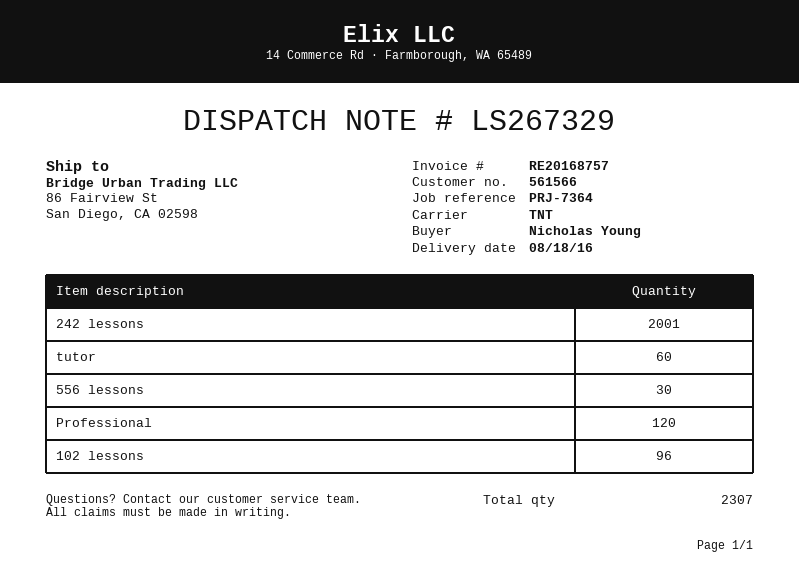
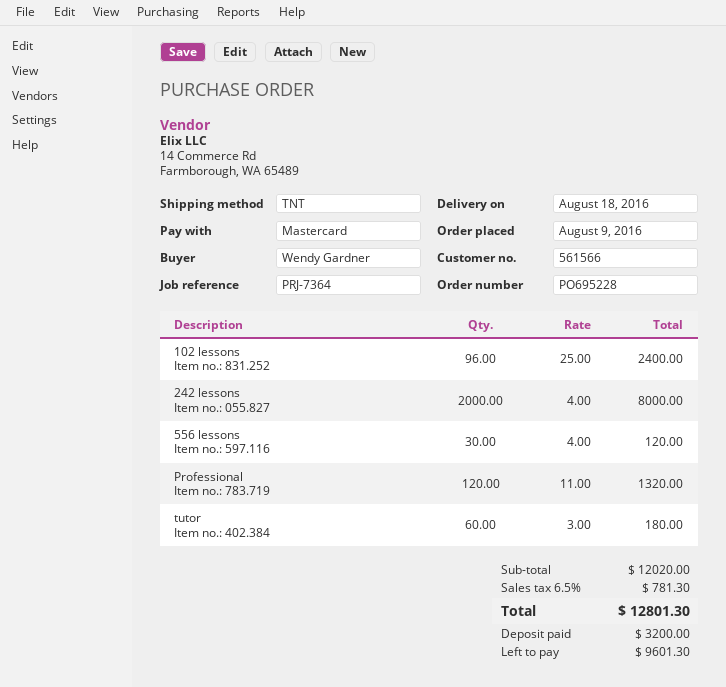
ordered by: Nicholas Young -> Wendy Gardner
242 lessons: 2001 -> 2000

